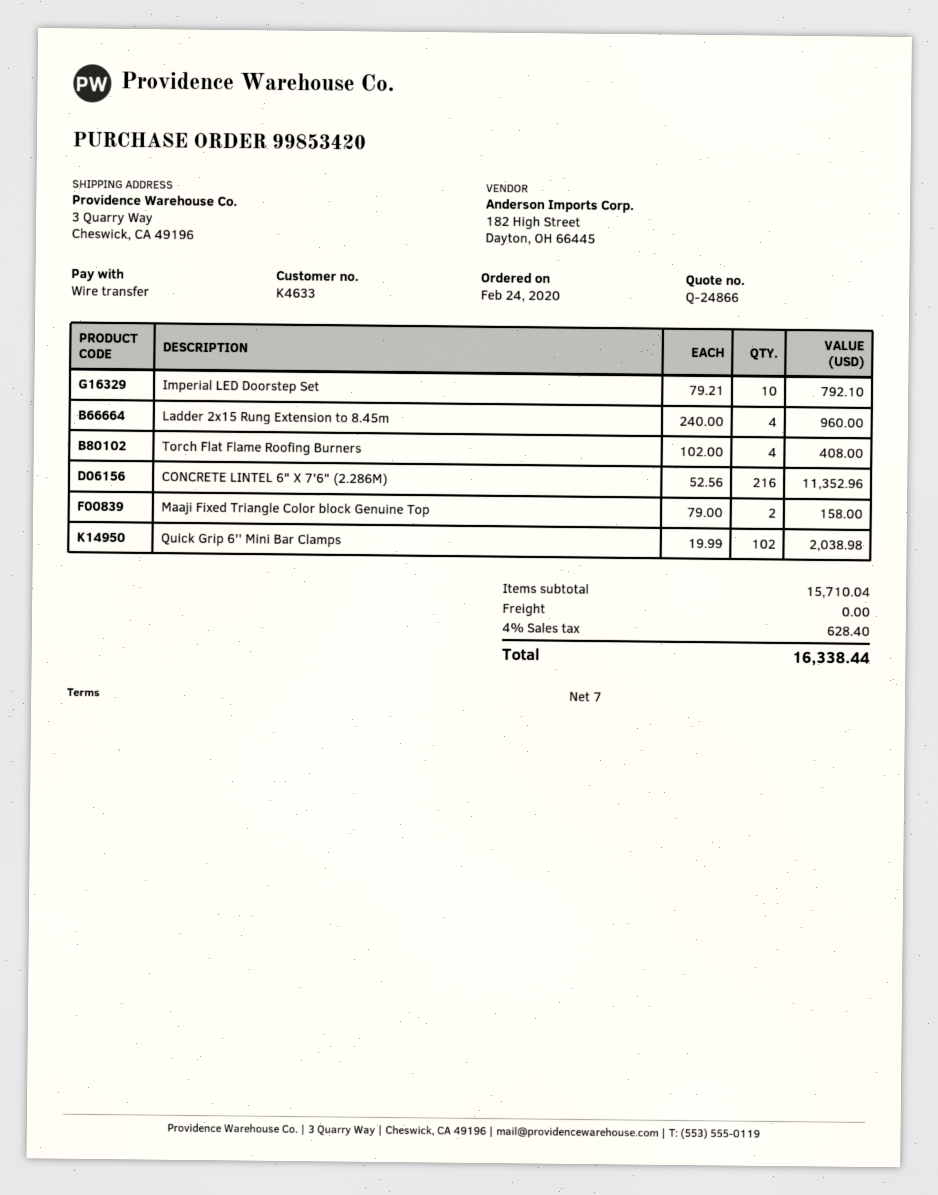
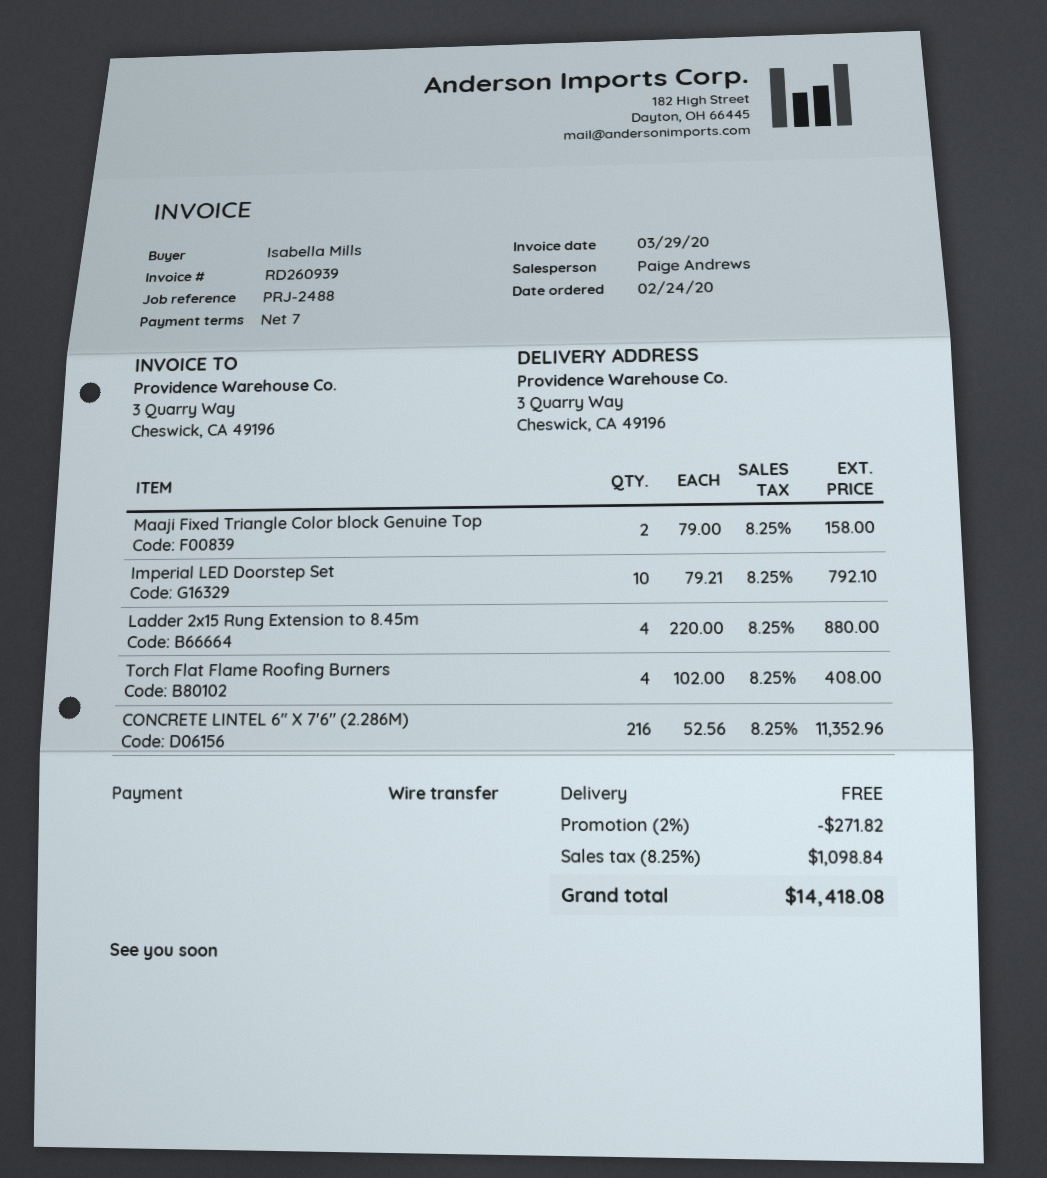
Ladder 2x15 Rung Extension to 8.45m: 4 x 240.00 = 960.00 -> 4 x 220.00 = 880.00
Quick Grip 6'' Mini Bar Clamps: 102 x 19.99 = 2038.98 -> none
discount: none -> 2% = 271.82
tax: 4% = 628.40 -> 8.25% = 1098.84
total: 16338.44 -> 14418.08

